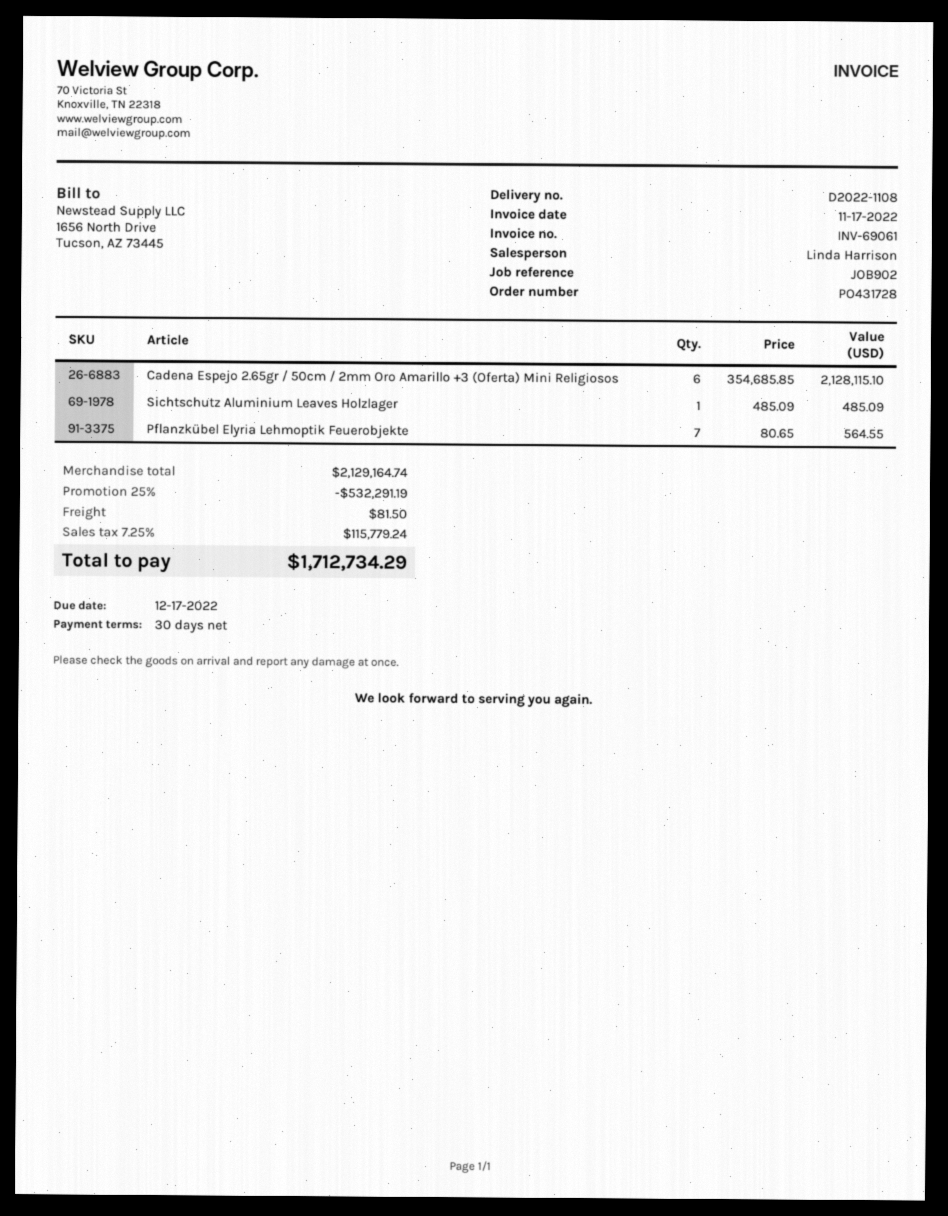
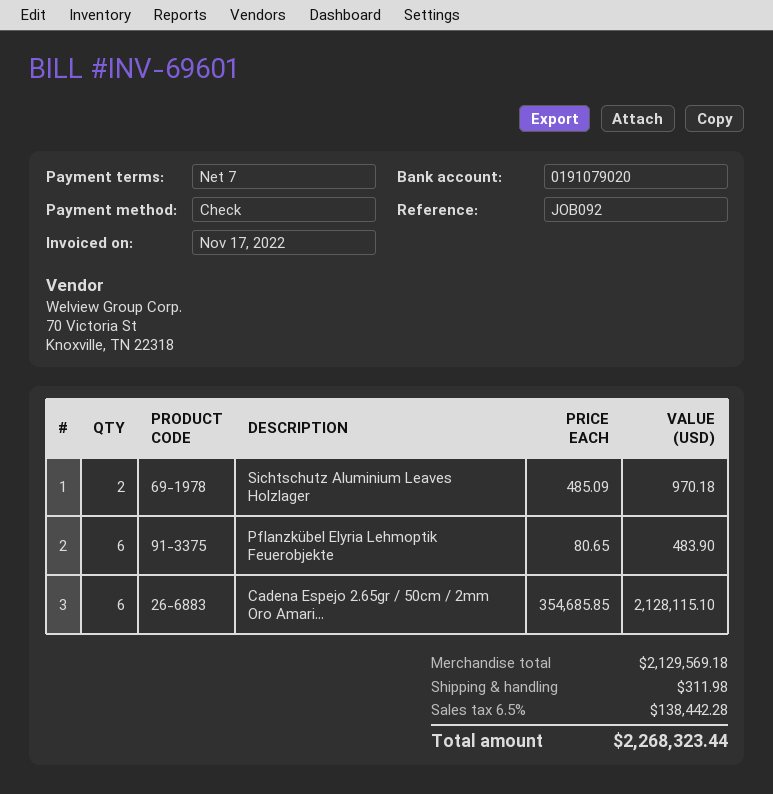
invoice number: INV-69061 -> INV-69601
payment terms: 30 days -> 7 days
reference: JOB902 -> JOB092
Sichtschutz Aluminium Leaves Holzlager: 1 x 485.09 = 485.09 -> 2 x 485.09 = 970.18
Pflanzkübel Elyria Lehmoptik Feuerobjekte: 7 x 80.65 = 564.55 -> 6 x 80.65 = 483.90
subtotal: 2129164.74 -> 2129569.18
discount: 25% = 532291.19 -> none
shipping: 81.50 -> 311.98
tax: 7.25% = 115779.24 -> 6.5% = 138442.28
total: 1712734.29 -> 2268323.44

